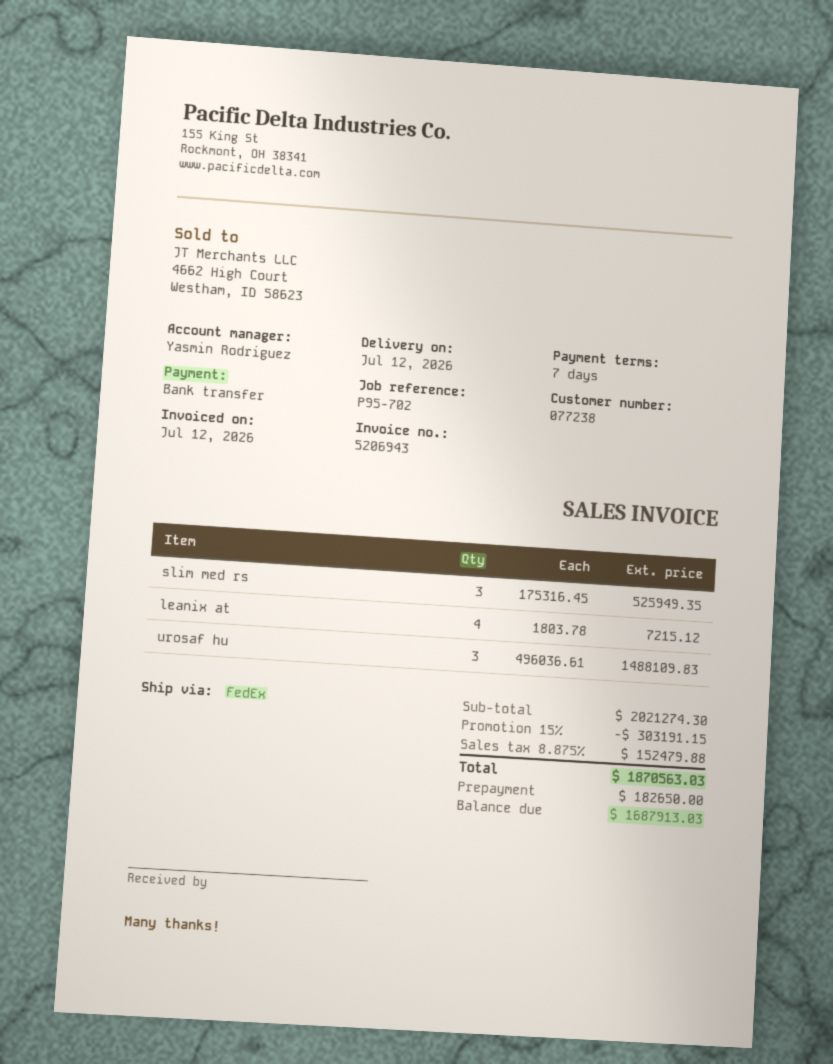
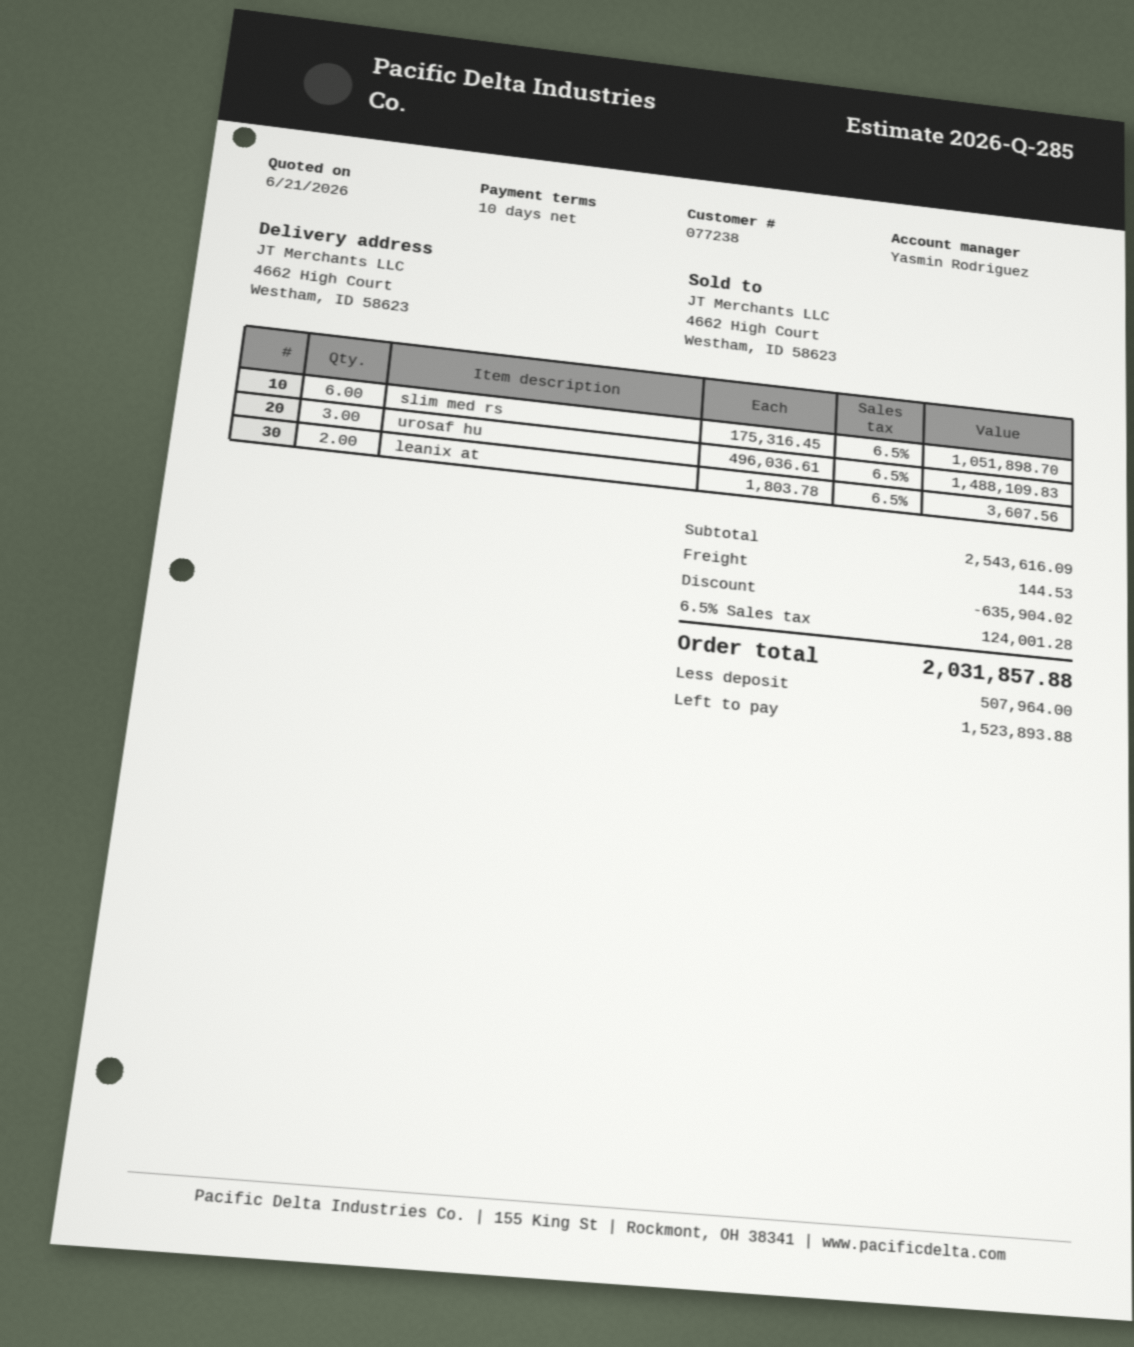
payment terms: 7 days -> 10 days
slim med rs: 3 x 175316.45 = 525949.35 -> 6 x 175316.45 = 1051898.70
leanix at: 4 x 1803.78 = 7215.12 -> 2 x 1803.78 = 3607.56
subtotal: 2021274.30 -> 2543616.09
discount: 303191.15 -> 635904.02
shipping: none -> 144.53
tax: 8.875% = 152479.88 -> 6.5% = 124001.28
total: 1870563.03 -> 2031857.88
deposit: 182650.00 -> 507964.00
balance: 1687913.03 -> 1523893.88

